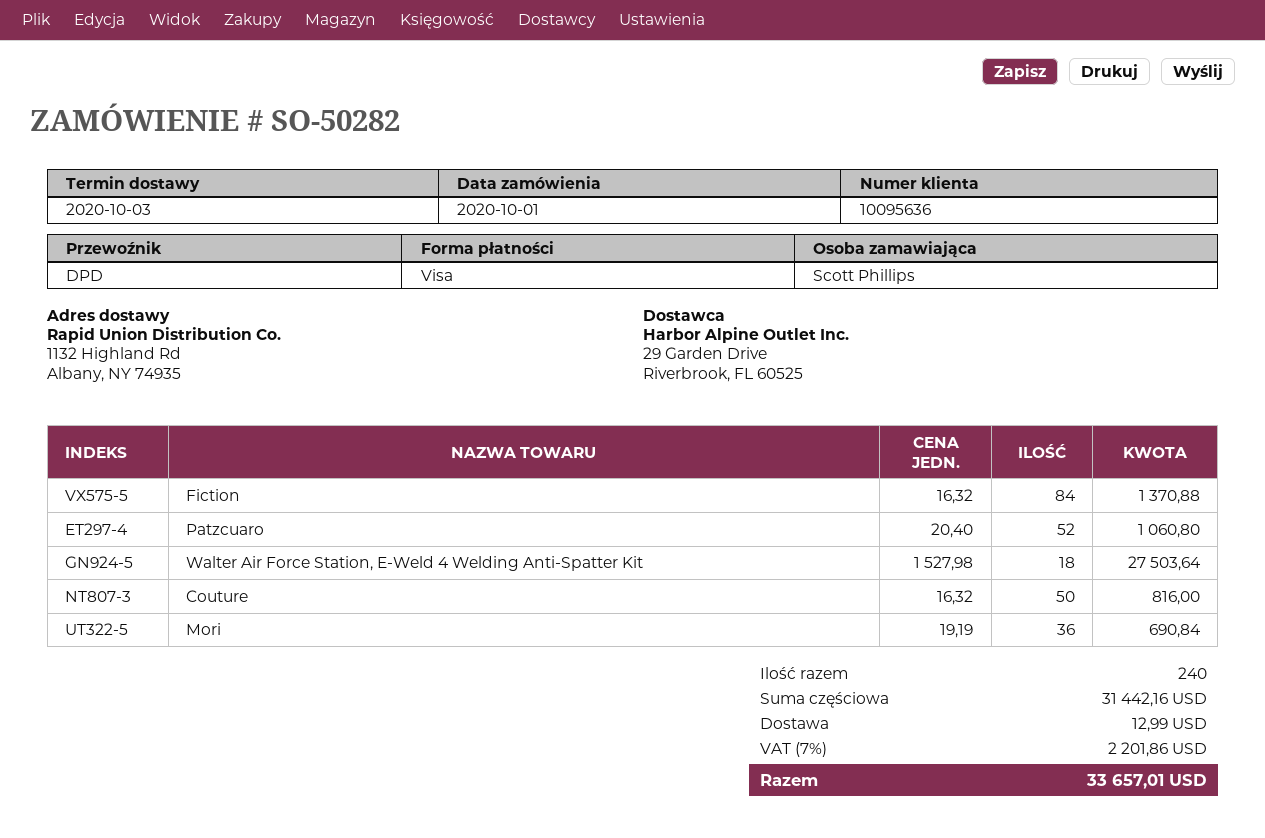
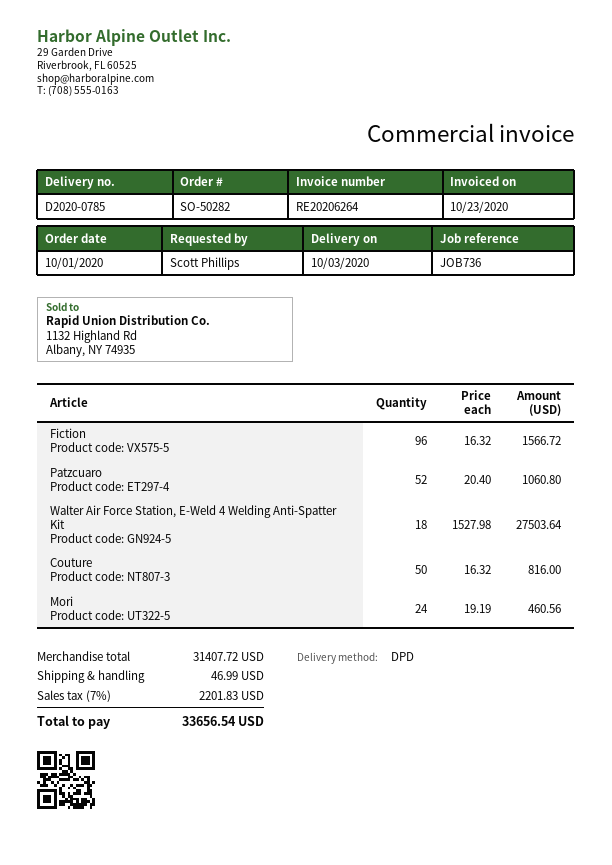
Fiction: 84 x 16.32 = 1370.88 -> 96 x 16.32 = 1566.72
Mori: 36 x 19.19 = 690.84 -> 24 x 19.19 = 460.56
subtotal: 31442.16 -> 31407.72
shipping: 12.99 -> 46.99
tax: 7% = 2201.86 -> 7% = 2201.83
total: 33657.01 -> 33656.54

